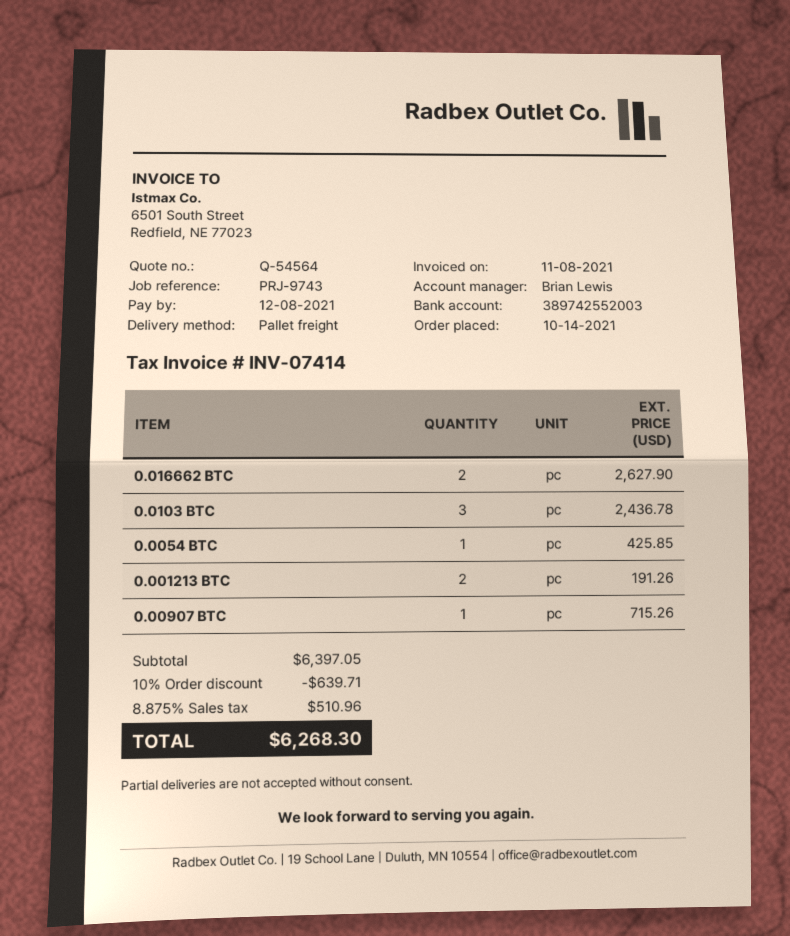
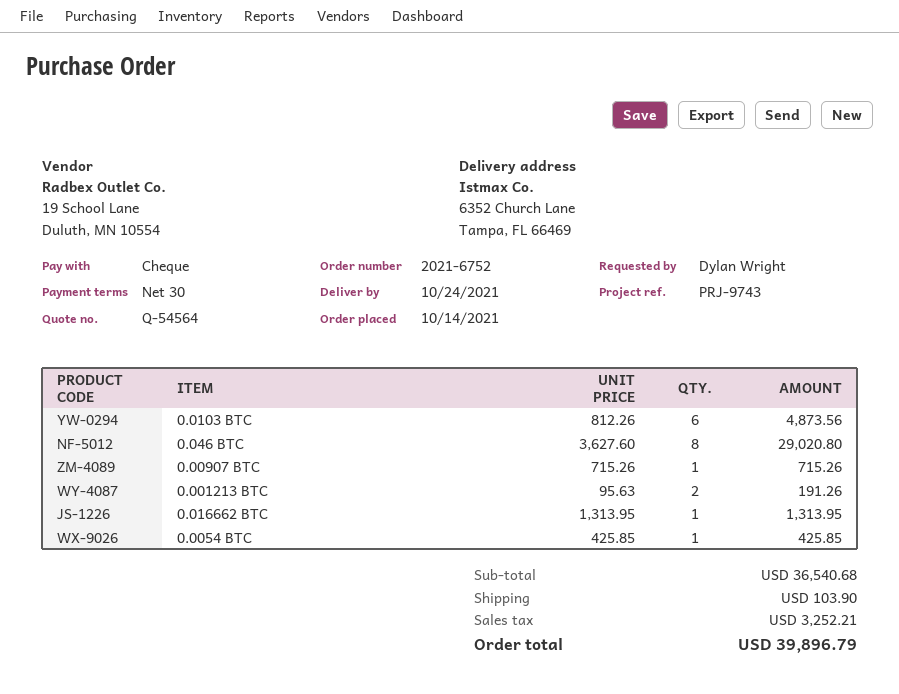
0.016662 BTC: 2 for 2627.90 -> 1 for 1313.95
0.0103 BTC: 3 for 2436.78 -> 6 for 4873.56
0.046 BTC: none -> 8 for 29020.80
subtotal: 6397.05 -> 36540.68
discount: 10% = 639.71 -> none
shipping: none -> 103.90
tax: 510.96 -> 3252.21
total: 6268.30 -> 39896.79

